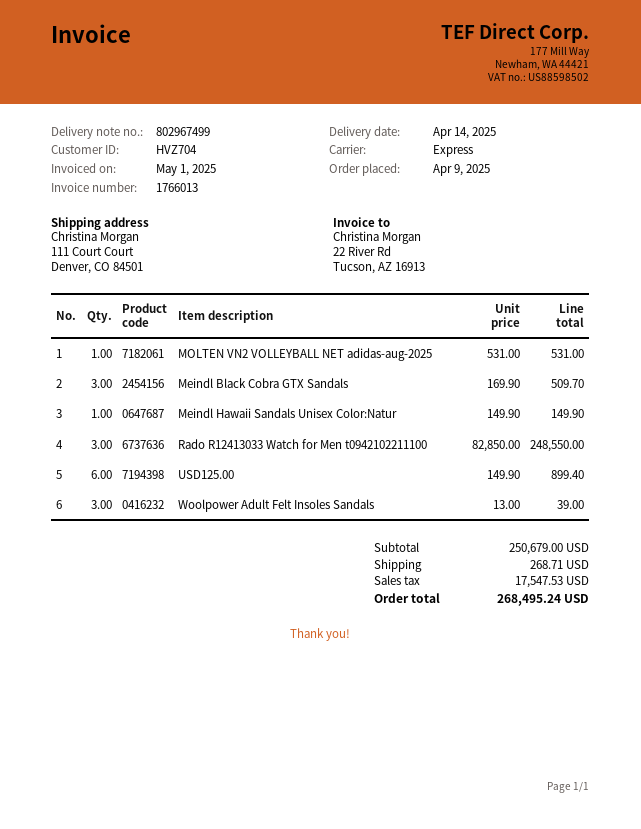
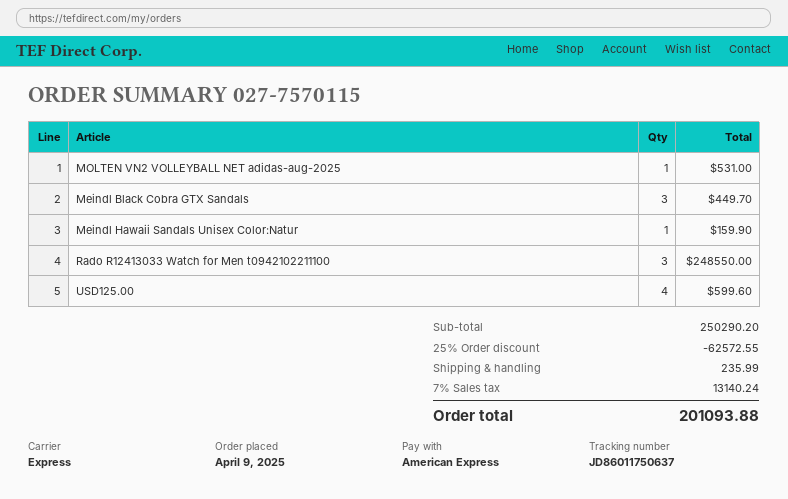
Meindl Black Cobra GTX Sandals: 3 for 509.70 -> 3 for 449.70
Meindl Hawaii Sandals Unisex Color:Natur: 1 for 149.90 -> 1 for 159.90
USD125.00: 6 for 899.40 -> 4 for 599.60
Woolpower Adult Felt Insoles Sandals: 3 for 39.00 -> none
subtotal: 250679.00 -> 250290.20
discount: none -> 25% = 62572.55
shipping: 268.71 -> 235.99
tax: 17547.53 -> 13140.24
total: 268495.24 -> 201093.88

